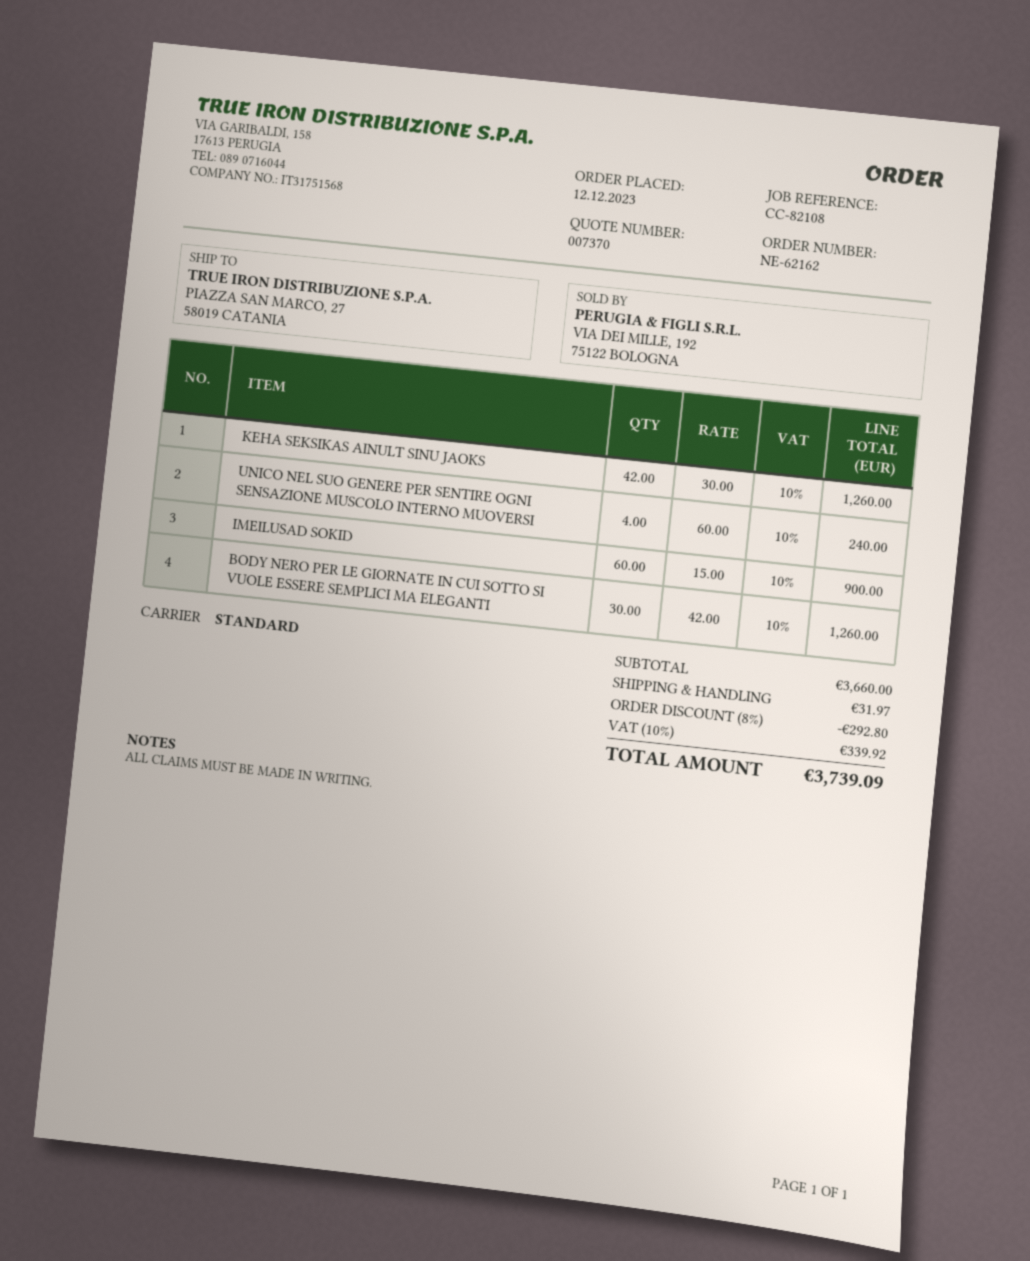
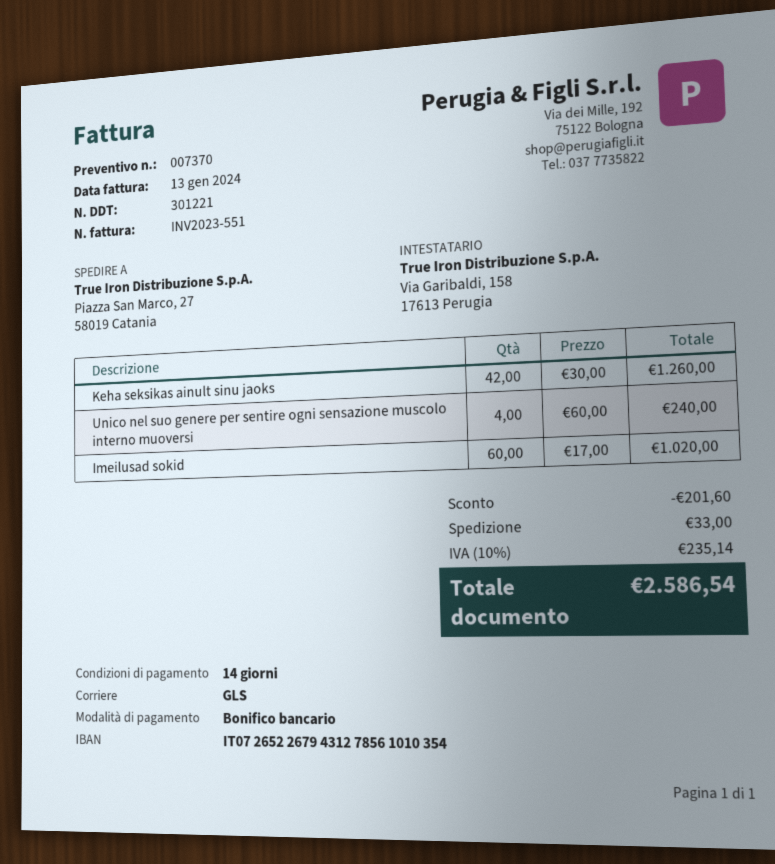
shipping method: standard -> GLS
IMEILUSAD SOKID: 60 x 15.00 = 900.00 -> 60 x 17.00 = 1020.00
BODY NERO PER LE GIORNATE IN CUI SOTTO SI VUOLE ESSERE SEMPLICI MA ELEGANTI: 30 x 42.00 = 1260.00 -> none
discount: 292.80 -> 201.60
shipping: 31.97 -> 33.00
tax: 10% = 339.92 -> 10% = 235.14
total: 3739.09 -> 2586.54

